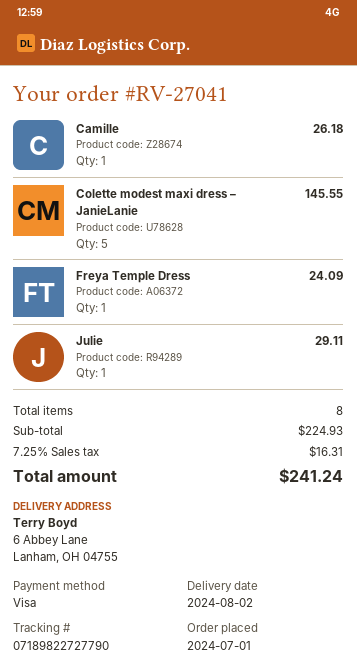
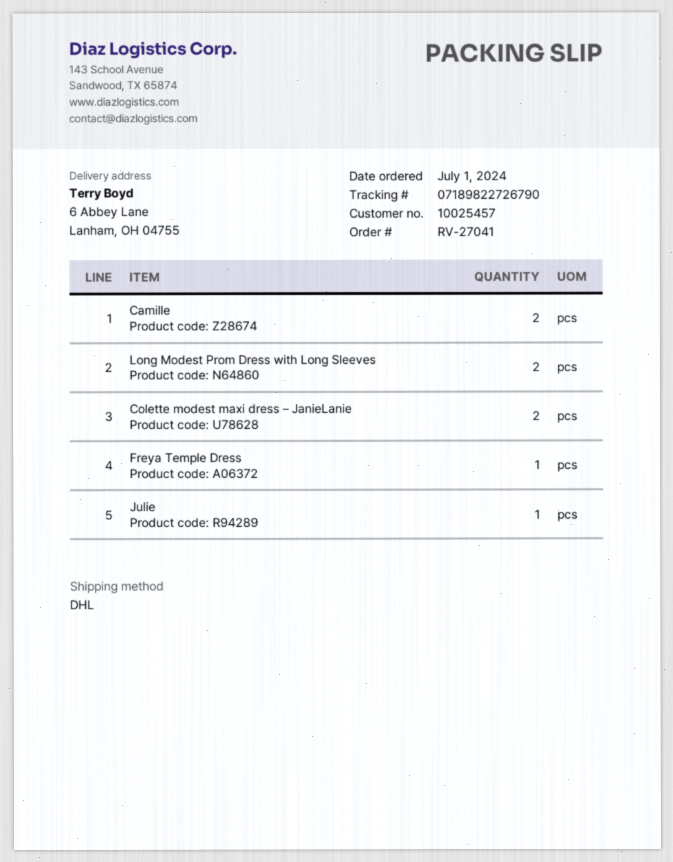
tracking number: 07189822727790 -> 07189822726790
Camille: 1 -> 2
Colette modest maxi dress – JanieLanie: 5 -> 2
Long Modest Prom Dress with Long Sleeves: none -> 2

